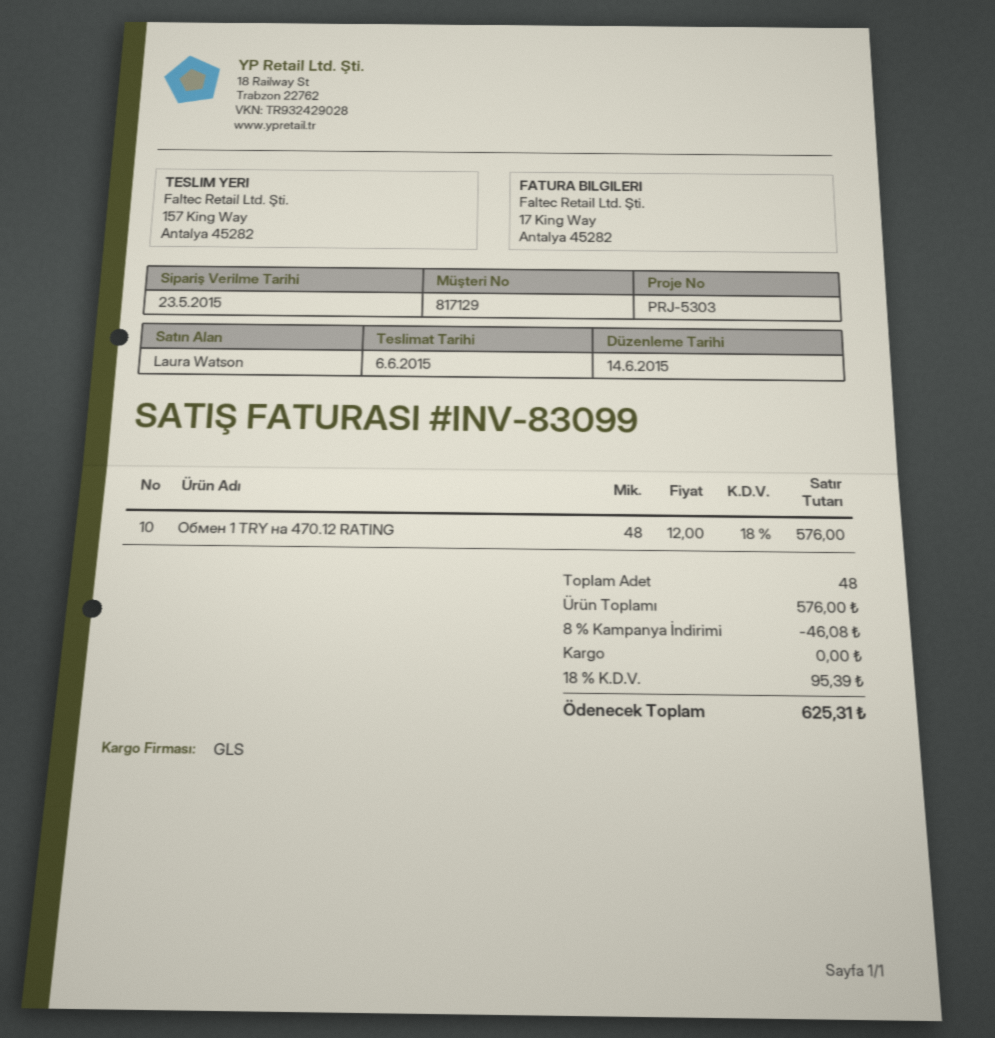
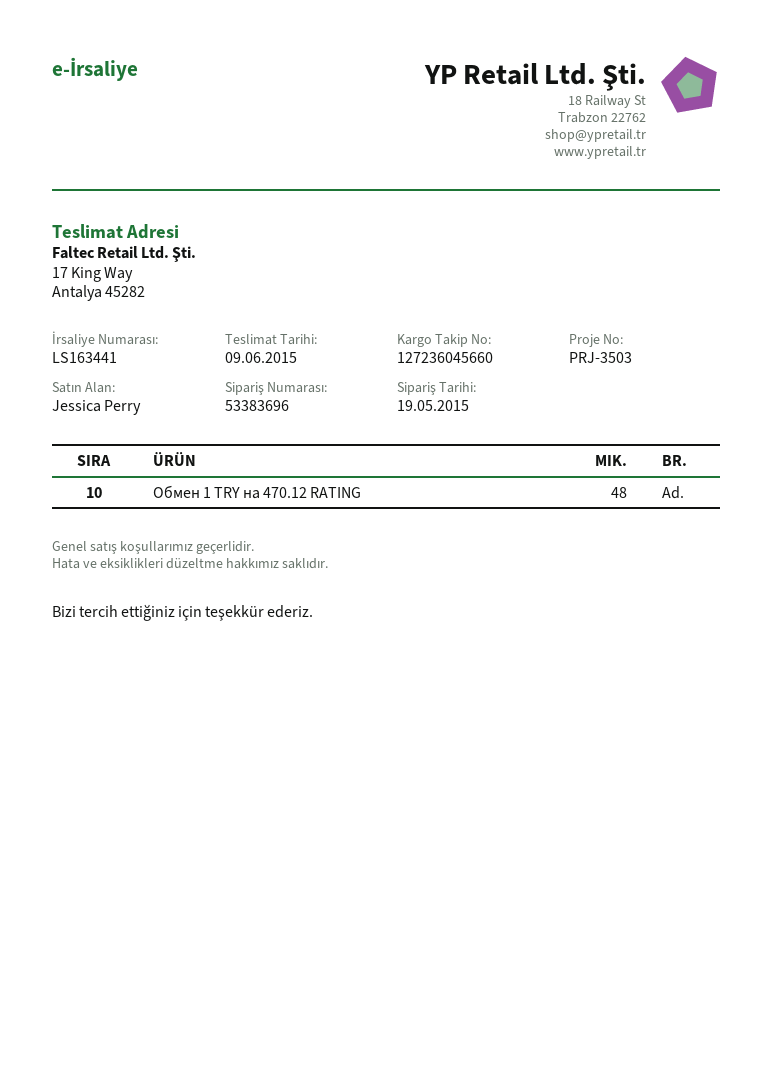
order date: 2015-05-23 -> 2015-05-19
delivery date: 2015-06-06 -> 2015-06-09
reference: PRJ-5303 -> PRJ-3503
ordered by: Laura Watson -> Jessica Perry
ship to: 157 King Way, Antalya 45282 -> 17 King Way, Antalya 45282

